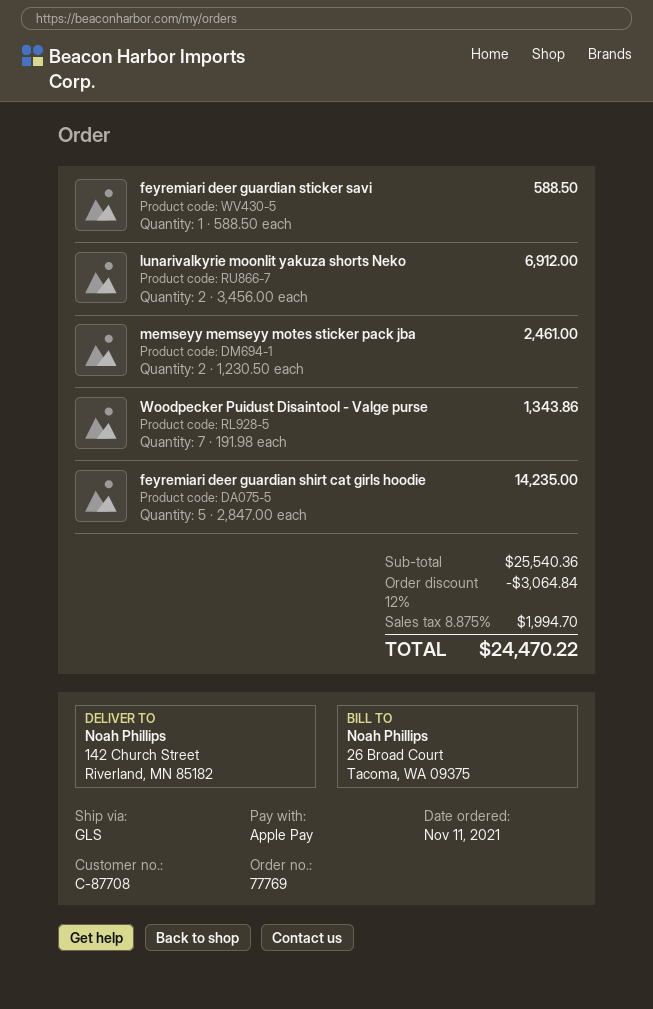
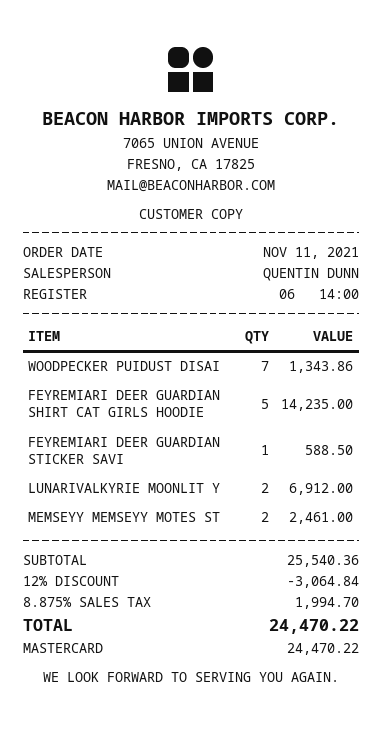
payment method: Apple Pay -> Mastercard

